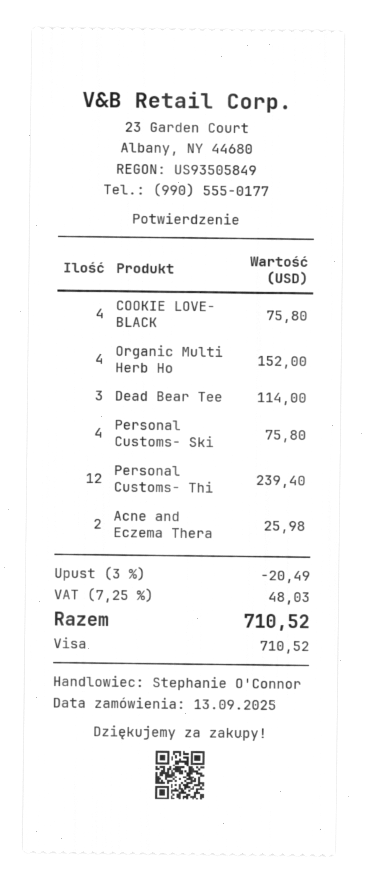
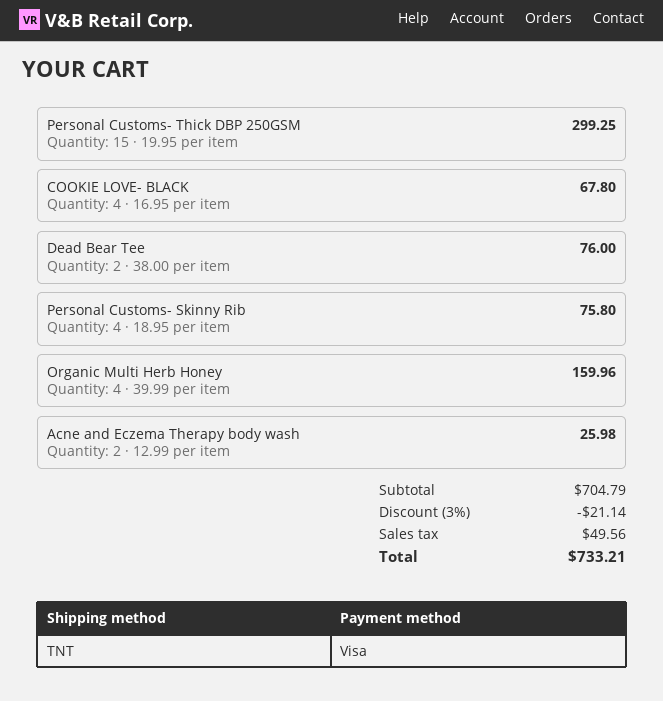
COOKIE LOVE- BLACK: 4 for 75.80 -> 4 for 67.80
Organic Multi Herb Ho: 4 for 152.00 -> 4 for 159.96
Dead Bear Tee: 3 for 114.00 -> 2 for 76.00
Personal Customs- Thi: 12 for 239.40 -> 15 for 299.25
discount: 3% = 20.49 -> 3% = 21.14
tax: 48.03 -> 49.56
total: 710.52 -> 733.21

